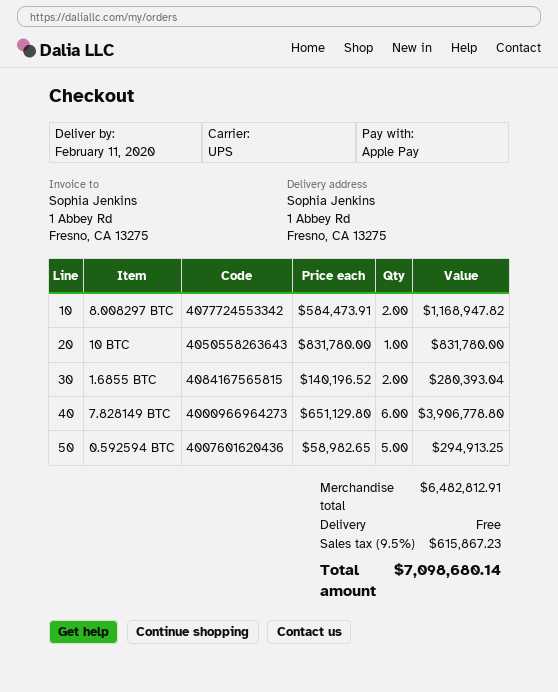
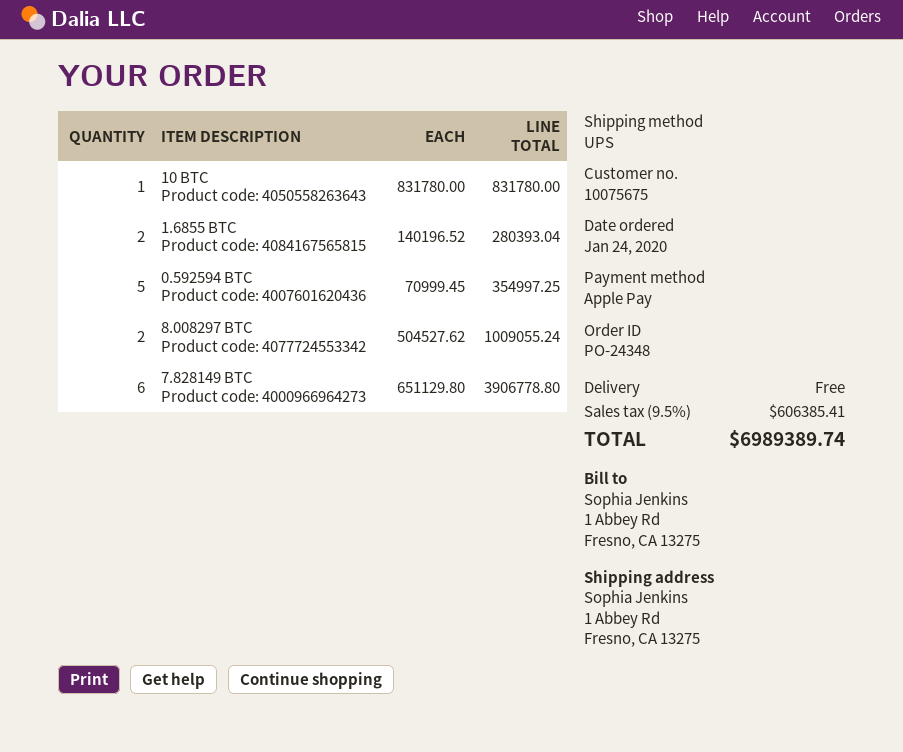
8.008297 BTC: 2 x 584473.91 = 1168947.82 -> 2 x 504527.62 = 1009055.24
0.592594 BTC: 5 x 58982.65 = 294913.25 -> 5 x 70999.45 = 354997.25
tax: 9.5% = 615867.23 -> 9.5% = 606385.41
total: 7098680.14 -> 6989389.74

